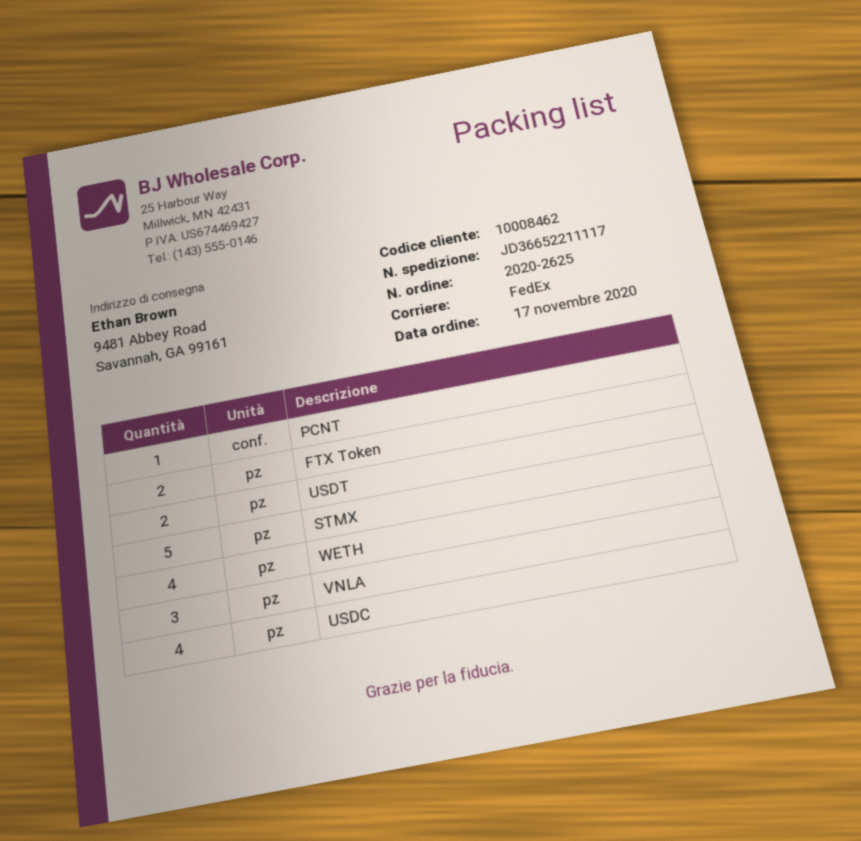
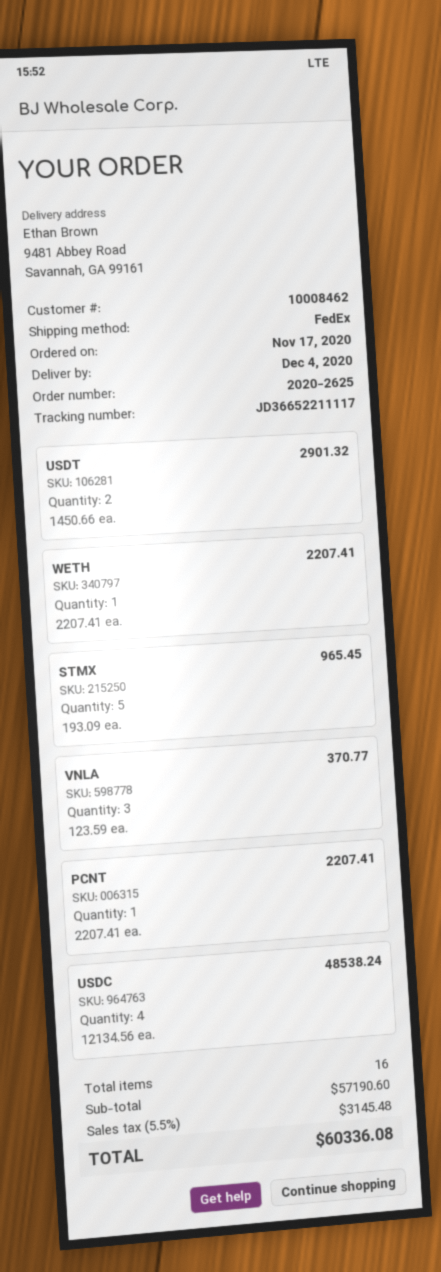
FTX Token: 2 -> none
WETH: 4 -> 1

